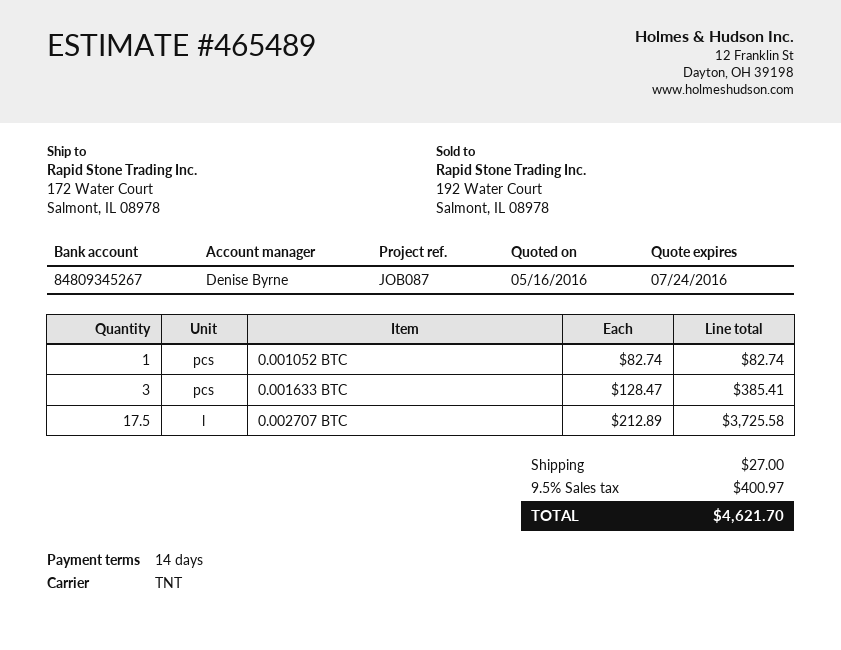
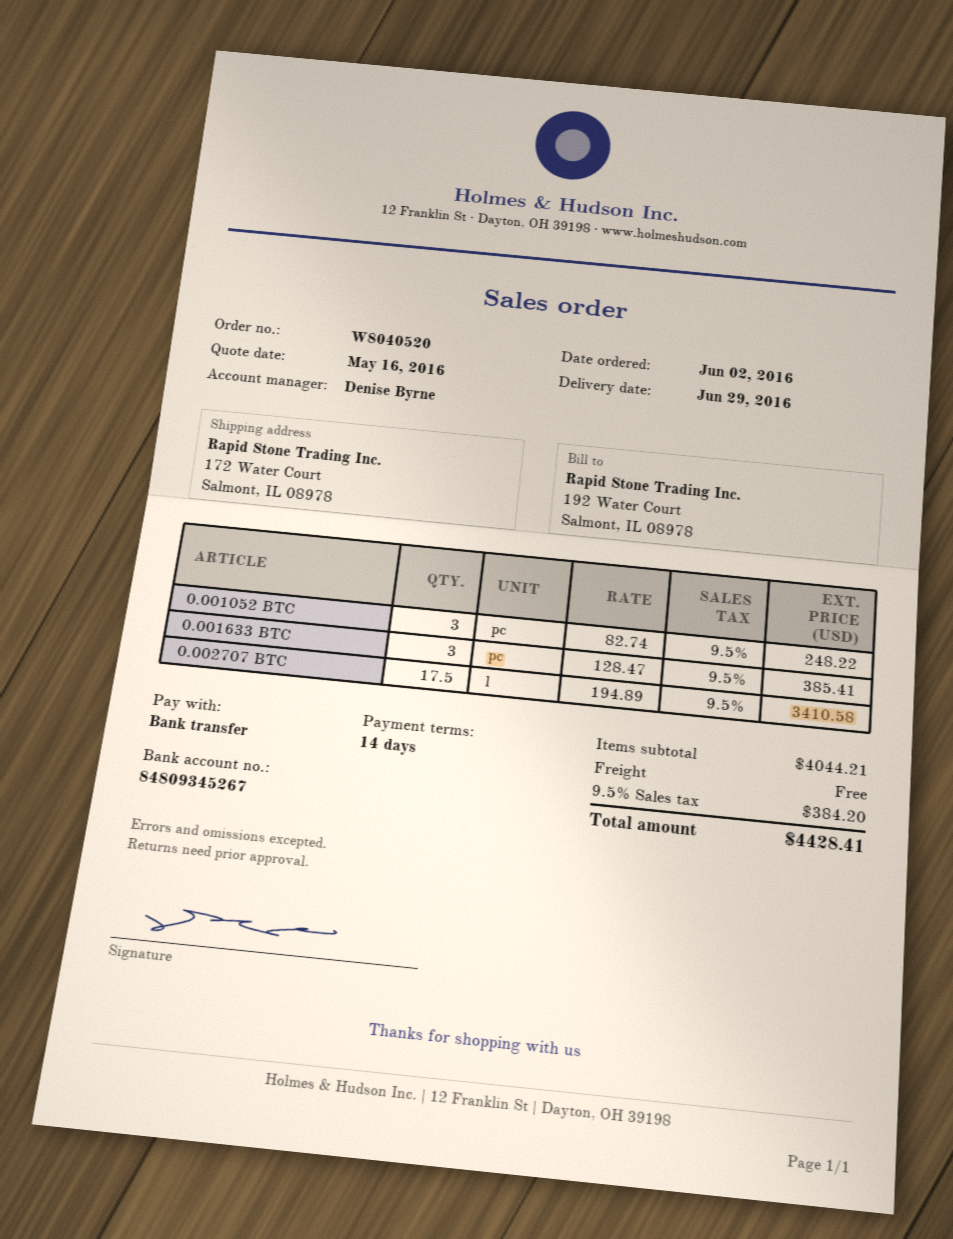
0.001052 BTC: 1 x 82.74 = 82.74 -> 3 x 82.74 = 248.22
0.002707 BTC: 17.5 x 212.89 = 3725.58 -> 17.5 x 194.89 = 3410.58
shipping: 27.00 -> 0.00
tax: 9.5% = 400.97 -> 9.5% = 384.20
total: 4621.70 -> 4428.41

